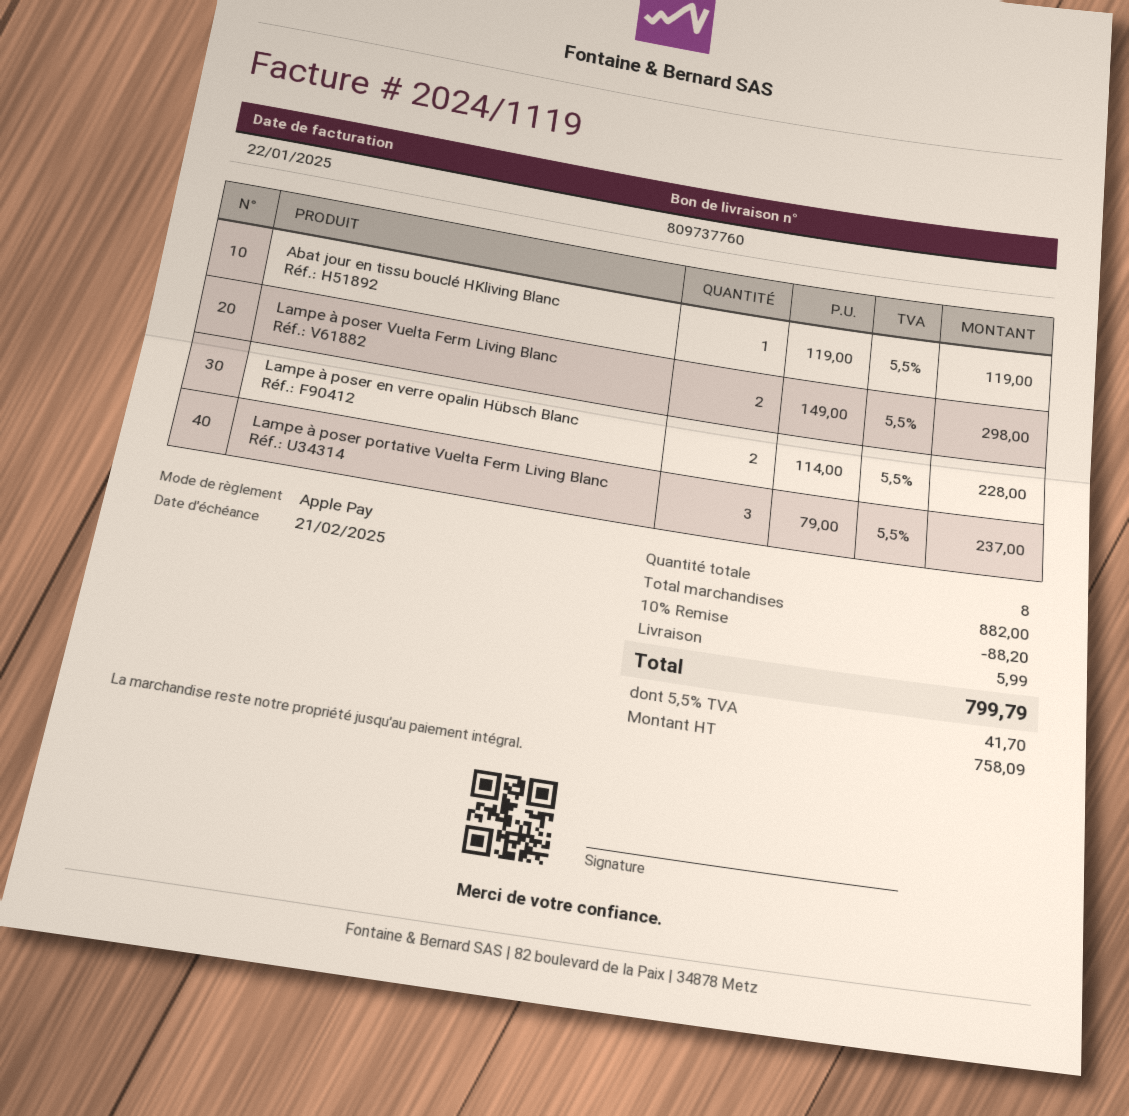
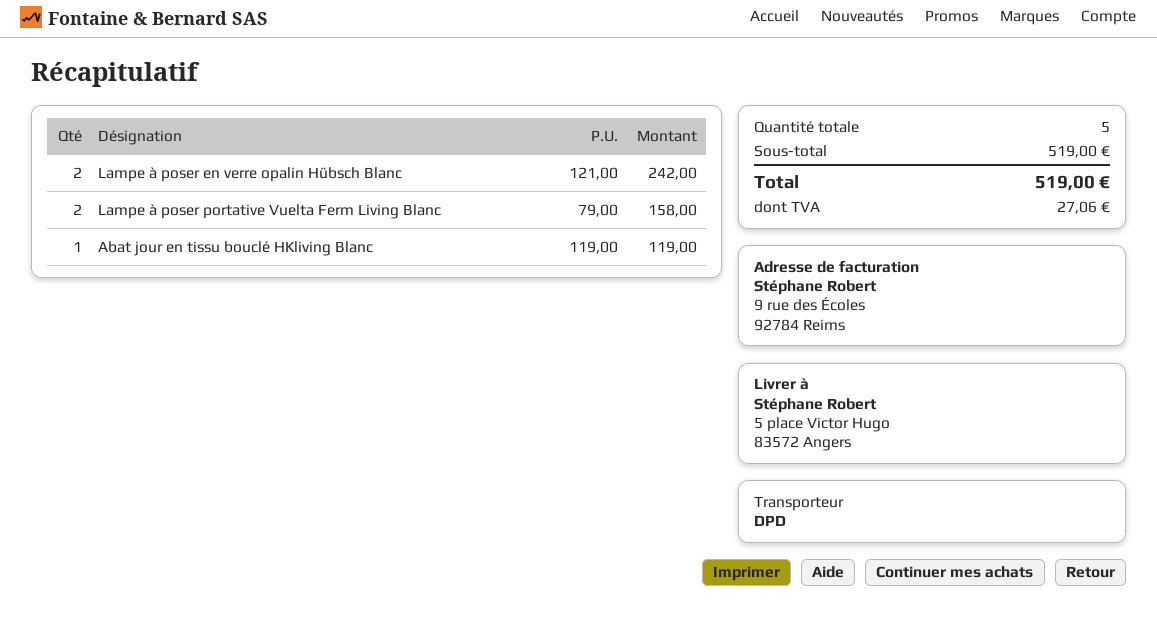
Lampe à poser Vuelta Ferm Living Blanc: 2 x 149.00 = 298.00 -> none
Lampe à poser en verre opalin Hübsch Blanc: 2 x 114.00 = 228.00 -> 2 x 121.00 = 242.00
Lampe à poser portative Vuelta Ferm Living Blanc: 3 x 79.00 = 237.00 -> 2 x 79.00 = 158.00
total quantity: 8 -> 5
subtotal: 882.00 -> 519.00
discount: 10% = 88.20 -> none
shipping: 5.99 -> none
tax: 41.70 -> 27.06
total: 799.79 -> 519.00

